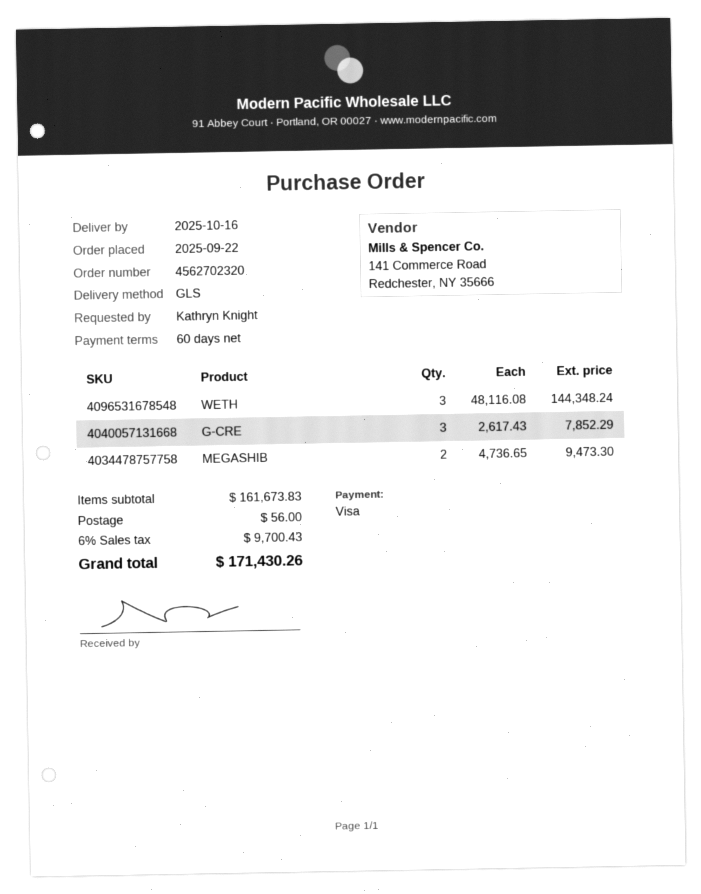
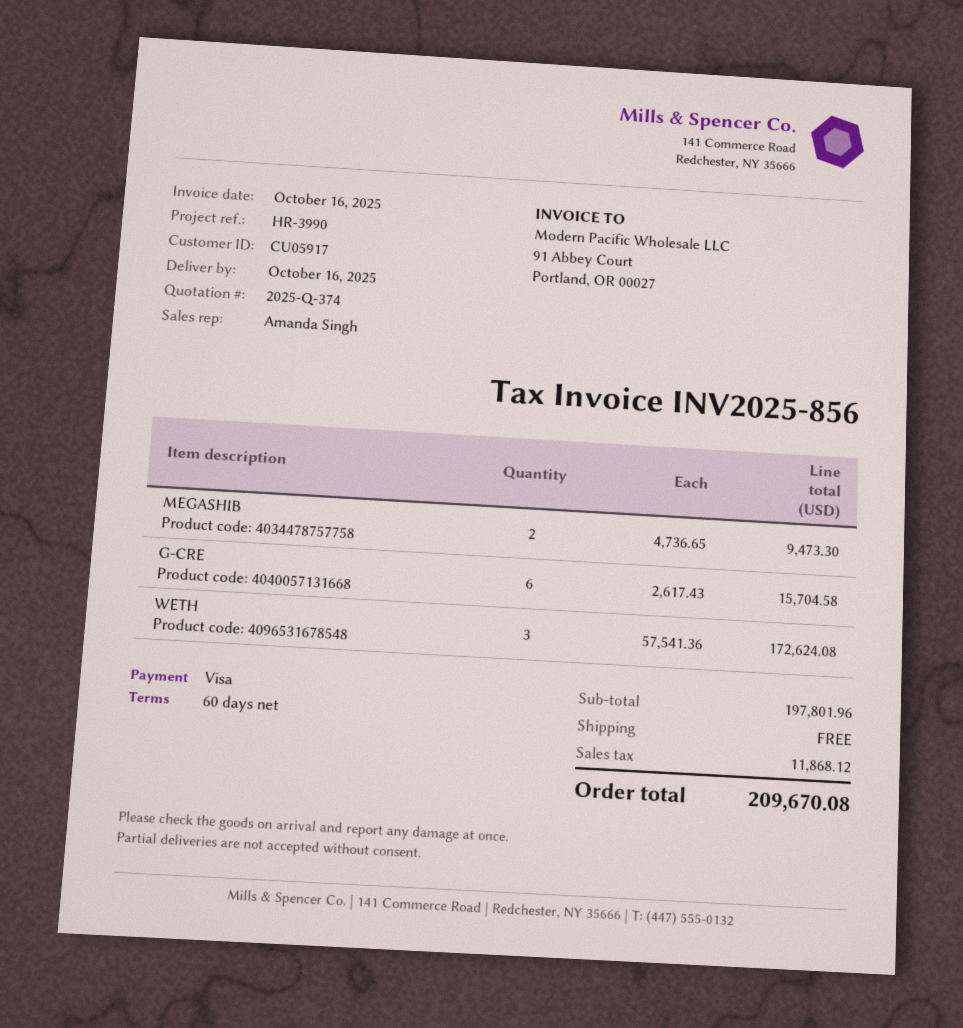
WETH: 3 x 48116.08 = 144348.24 -> 3 x 57541.36 = 172624.08
G-CRE: 3 x 2617.43 = 7852.29 -> 6 x 2617.43 = 15704.58
subtotal: 161673.83 -> 197801.96
shipping: 56.00 -> 0.00
tax: 9700.43 -> 11868.12
total: 171430.26 -> 209670.08

